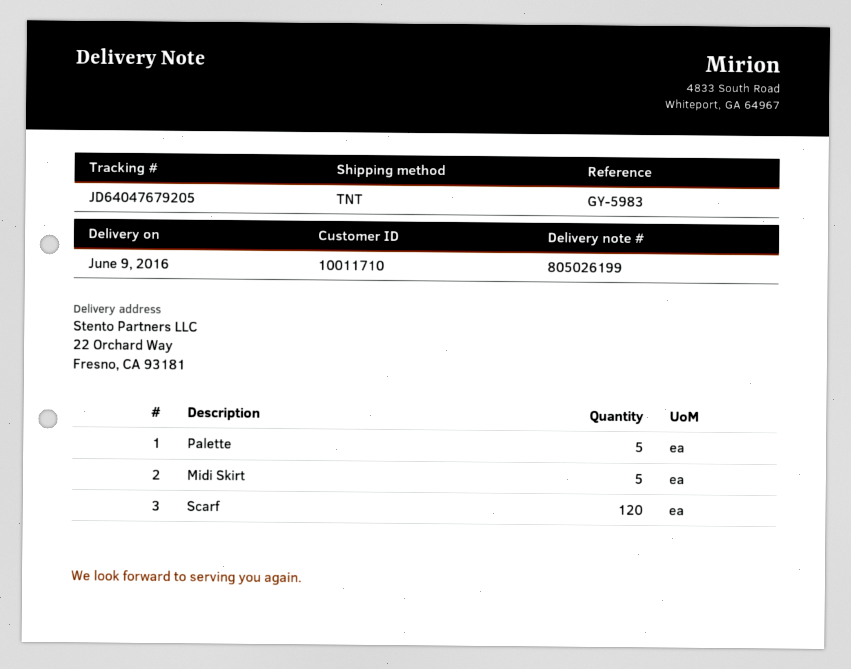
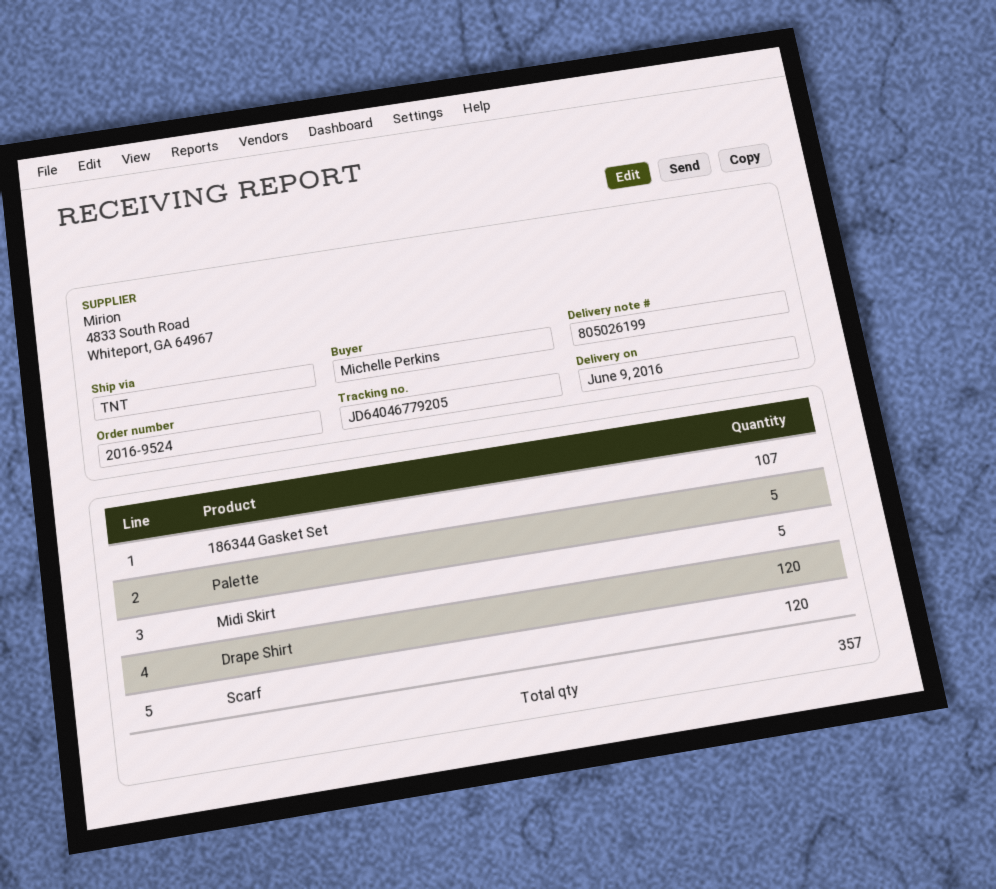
tracking number: JD64047679205 -> JD64046779205
186344 Gasket Set: none -> 107
Drape Shirt: none -> 120

